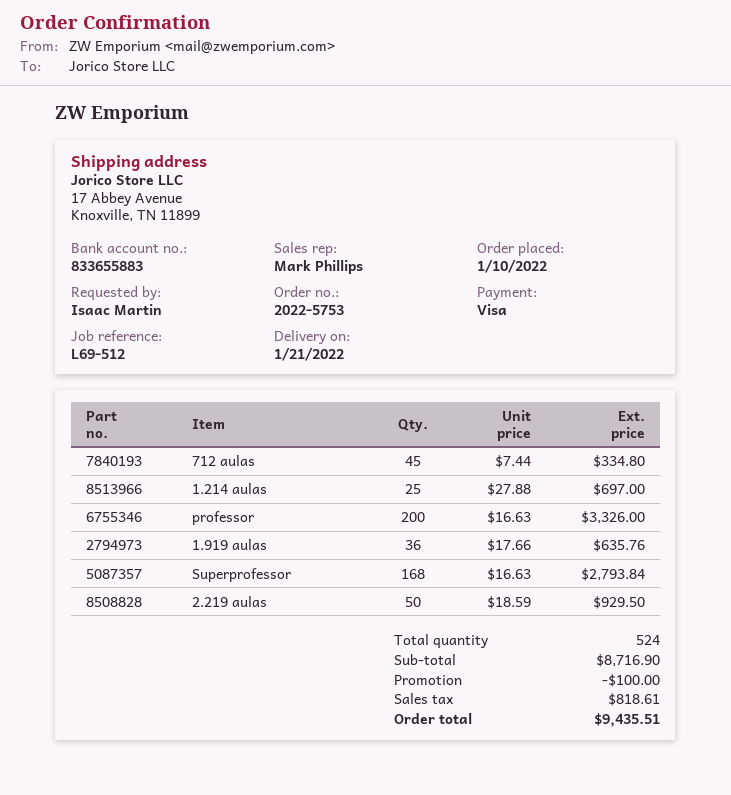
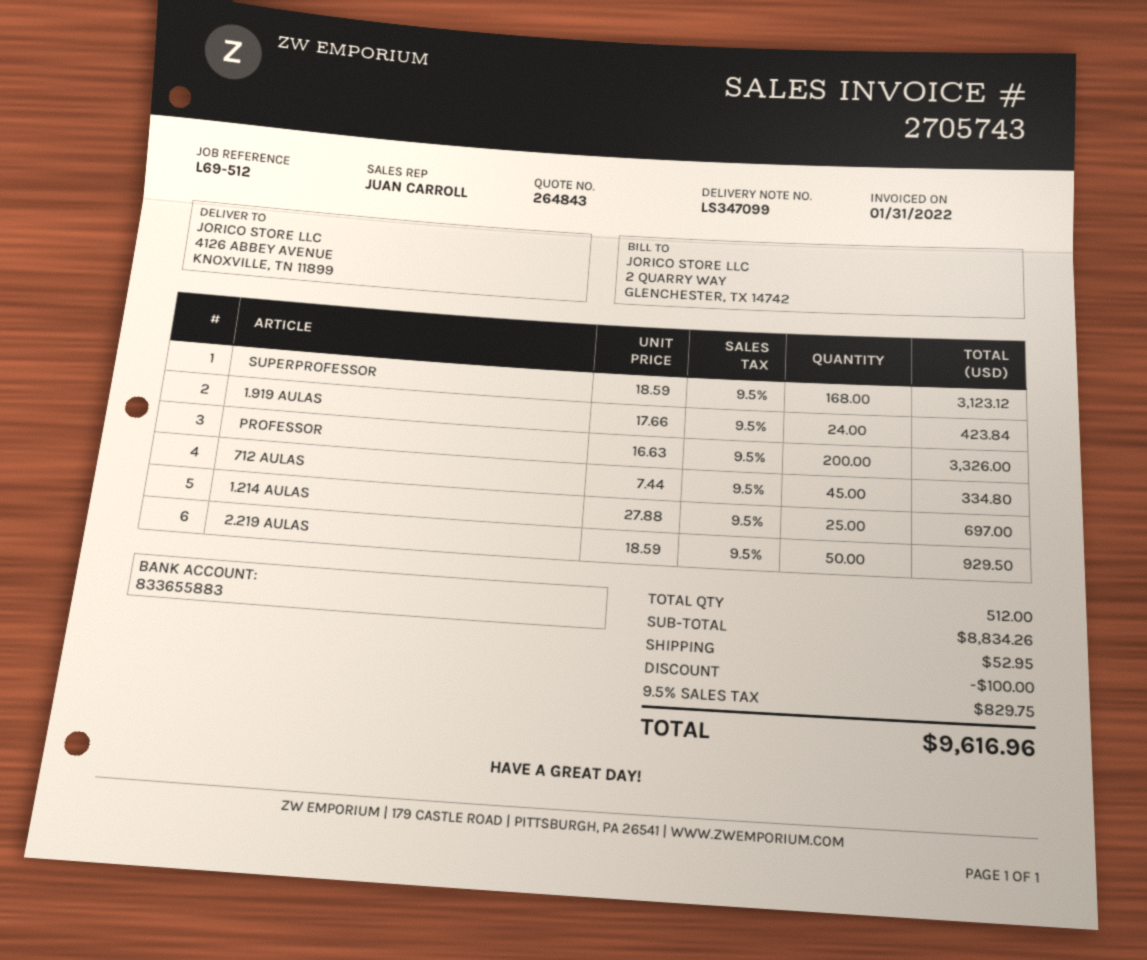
sales rep: Mark Phillips -> JUAN CARROLL
ship to: 17 Abbey Avenue, Knoxville, TN 11899 -> 4126 ABBEY AVENUE, KNOXVILLE, TN 11899
1.919 aulas: 36 x 17.66 = 635.76 -> 24 x 17.66 = 423.84
Superprofessor: 168 x 16.63 = 2793.84 -> 168 x 18.59 = 3123.12
total quantity: 524 -> 512
subtotal: 8716.90 -> 8834.26
shipping: none -> 52.95
tax: 818.61 -> 829.75
total: 9435.51 -> 9616.96

